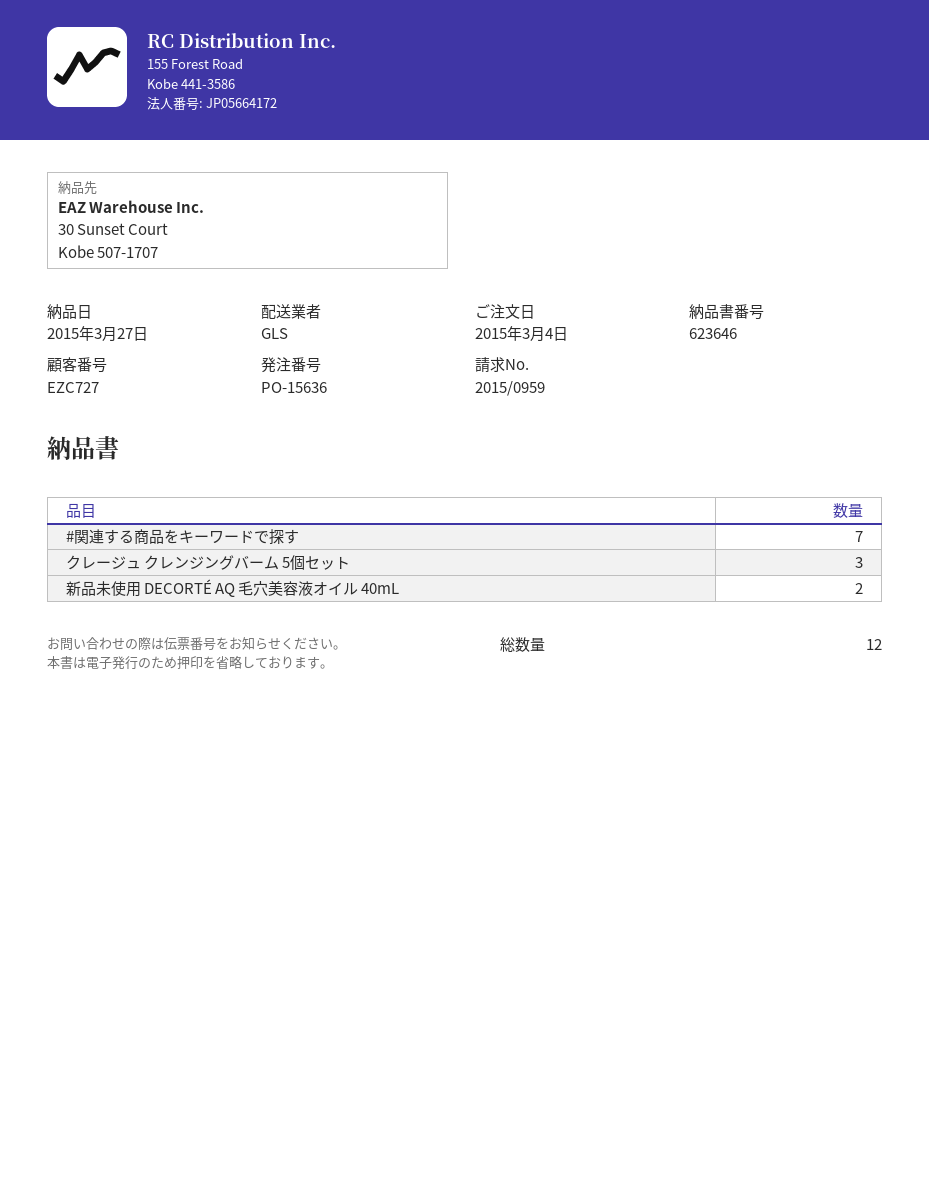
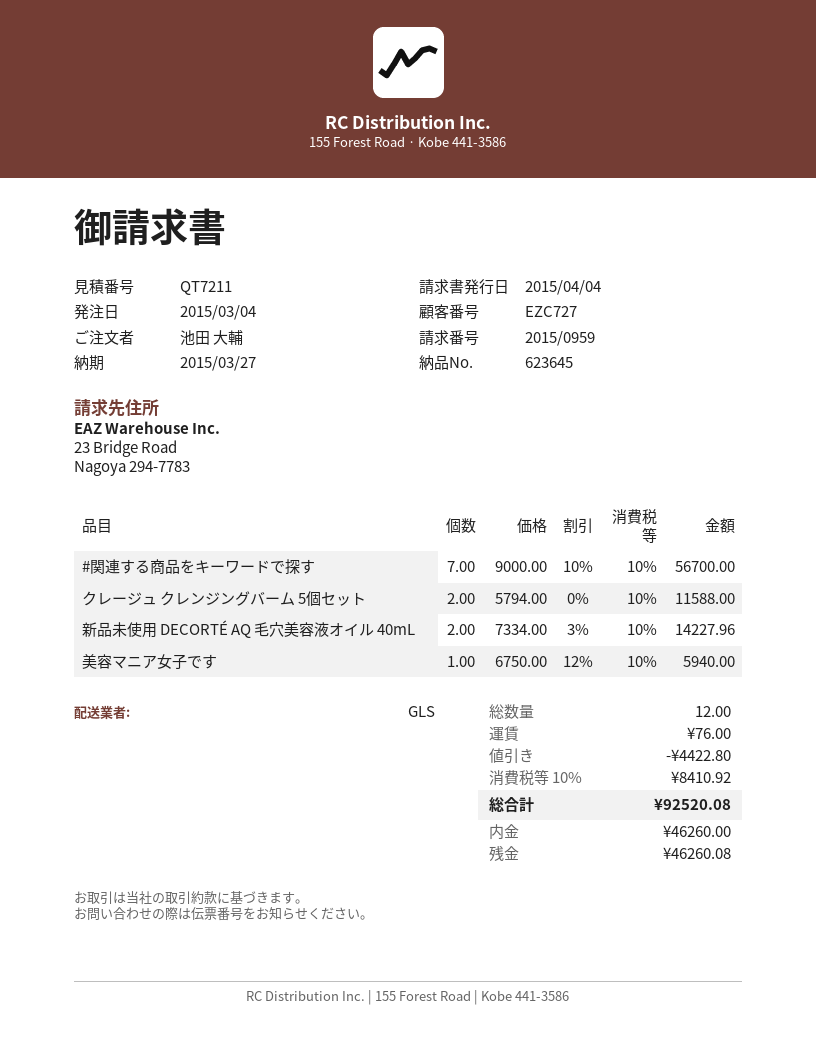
delivery note number: 623646 -> 623645
クレージュ クレンジングバーム 5個セット: 3 -> 2
美容マニア女子です: none -> 1

